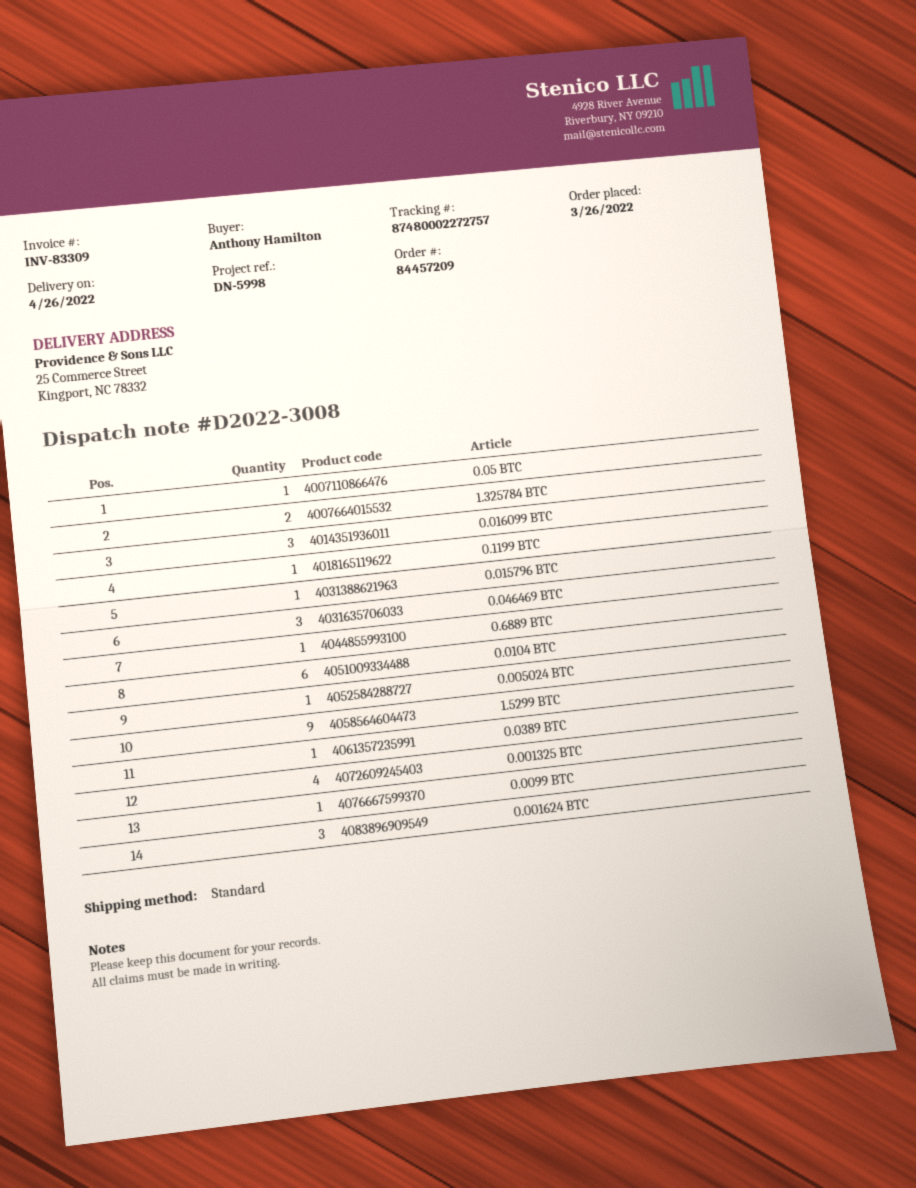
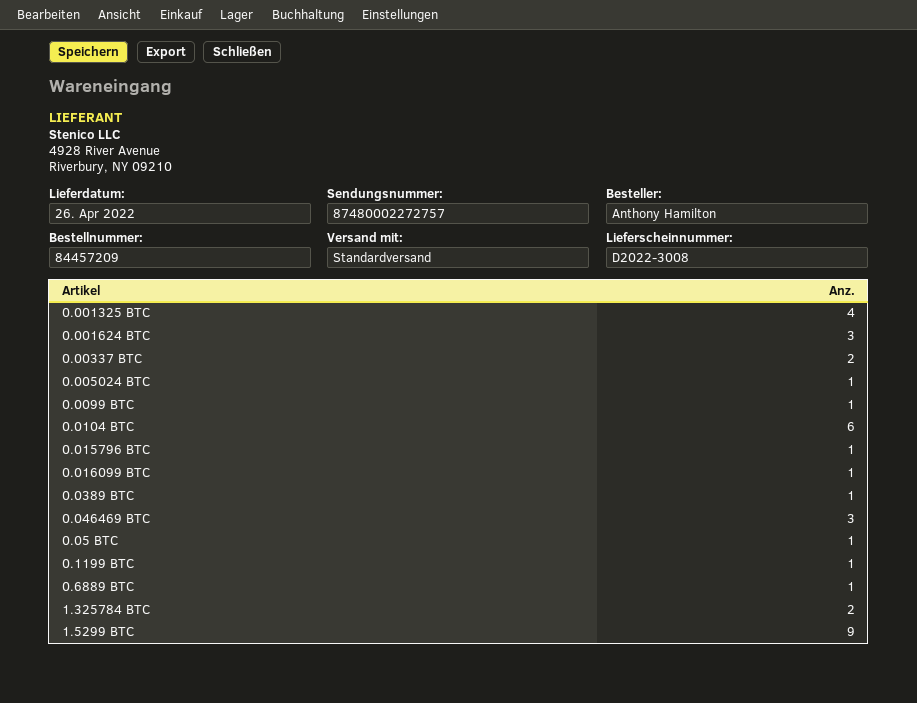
0.016099 BTC: 3 -> 1
0.00337 BTC: none -> 2

